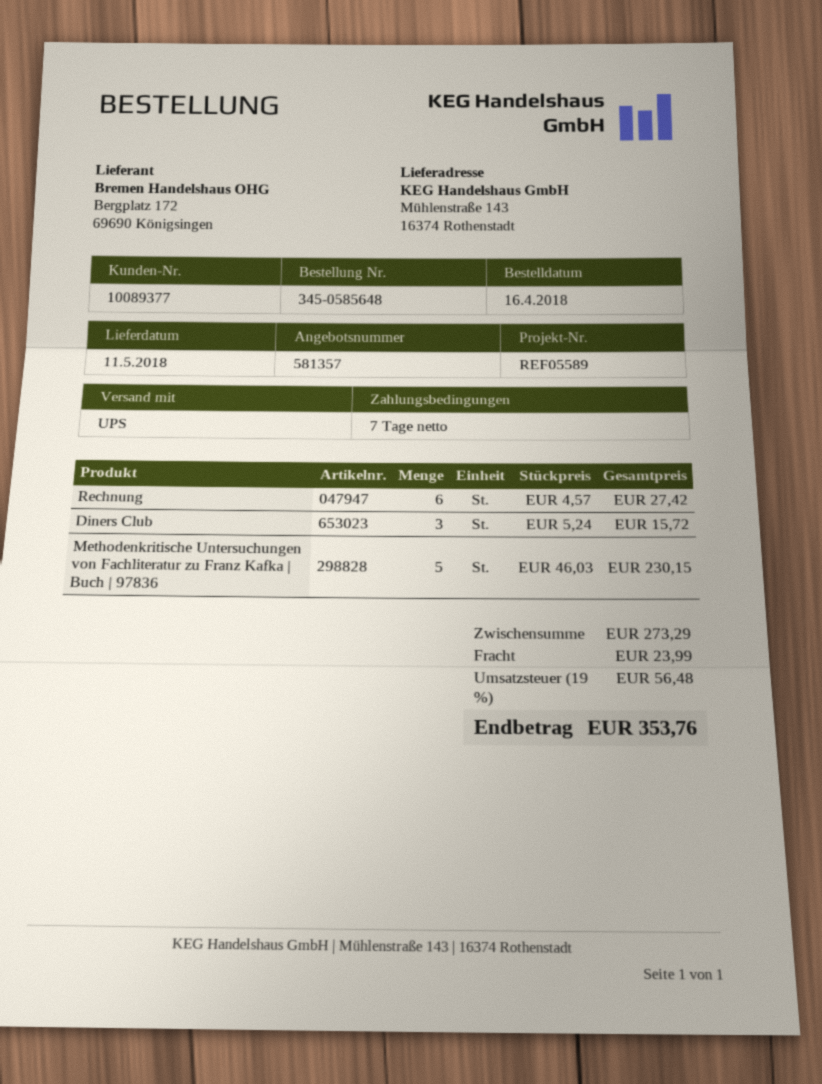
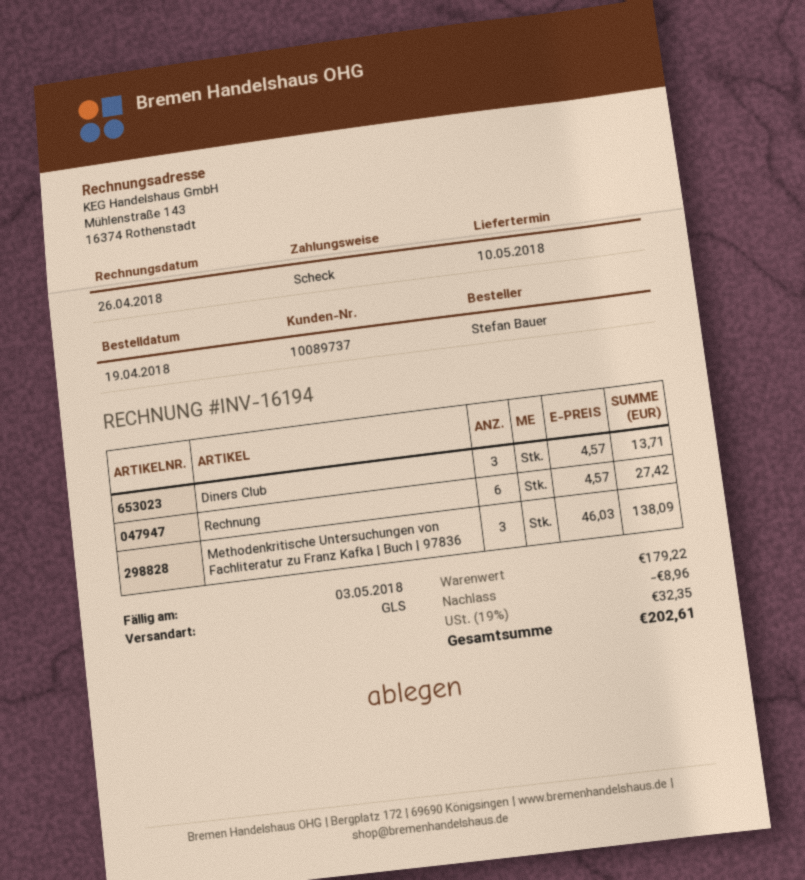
order date: 2018-04-16 -> 2018-04-19
delivery date: 2018-05-11 -> 2018-05-10
customer number: 10089377 -> 10089737
shipping method: UPS -> GLS
Diners Club: 3 x 5.24 = 15.72 -> 3 x 4.57 = 13.71
Methodenkritische Untersuchungen von Fachliteratur zu Franz Kafka | Buch | 97836: 5 x 46.03 = 230.15 -> 3 x 46.03 = 138.09
subtotal: 273.29 -> 179.22
discount: none -> 8.96
shipping: 23.99 -> none
tax: 19% = 56.48 -> 19% = 32.35
total: 353.76 -> 202.61

